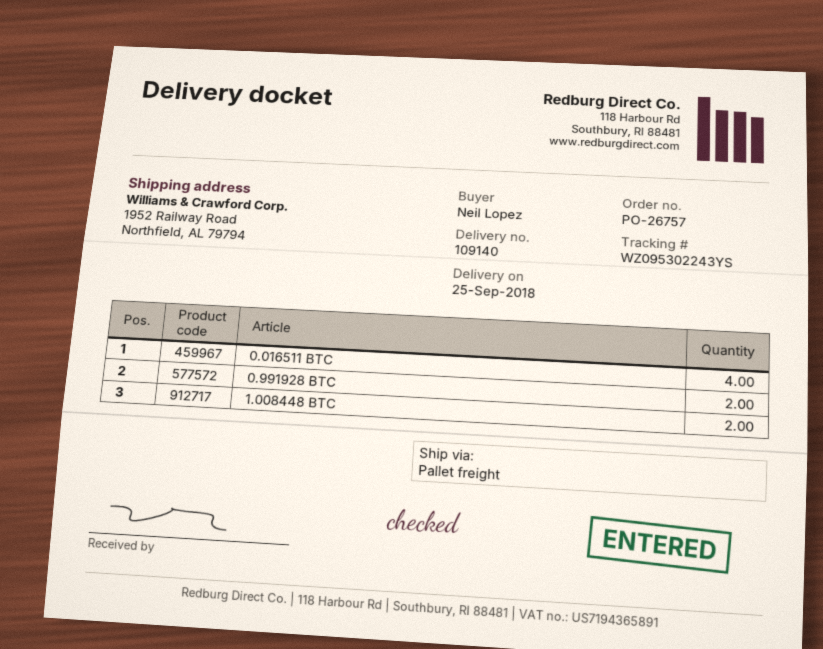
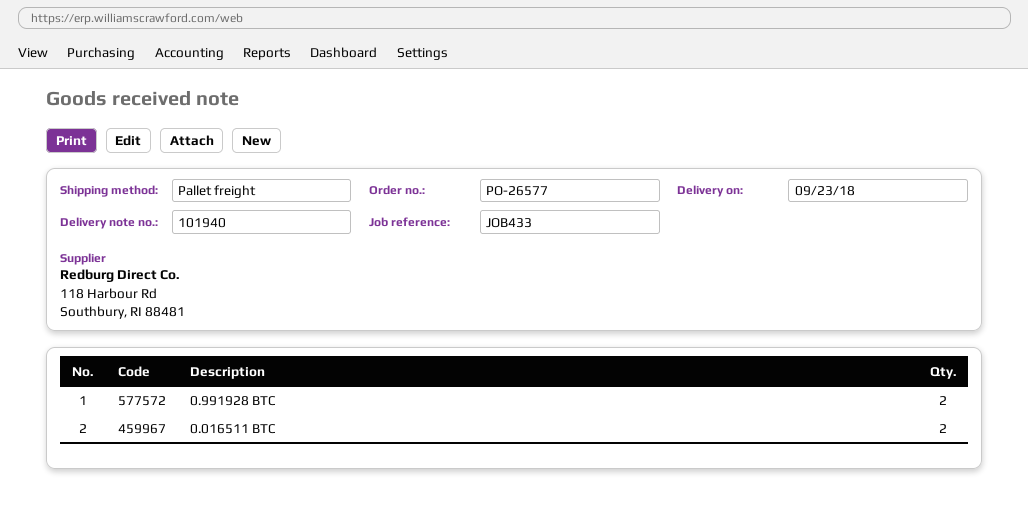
order number: PO-26757 -> PO-26577
delivery note number: 109140 -> 101940
delivery date: 2018-09-25 -> 2018-09-23
0.016511 BTC: 4 -> 2
1.008448 BTC: 2 -> none

